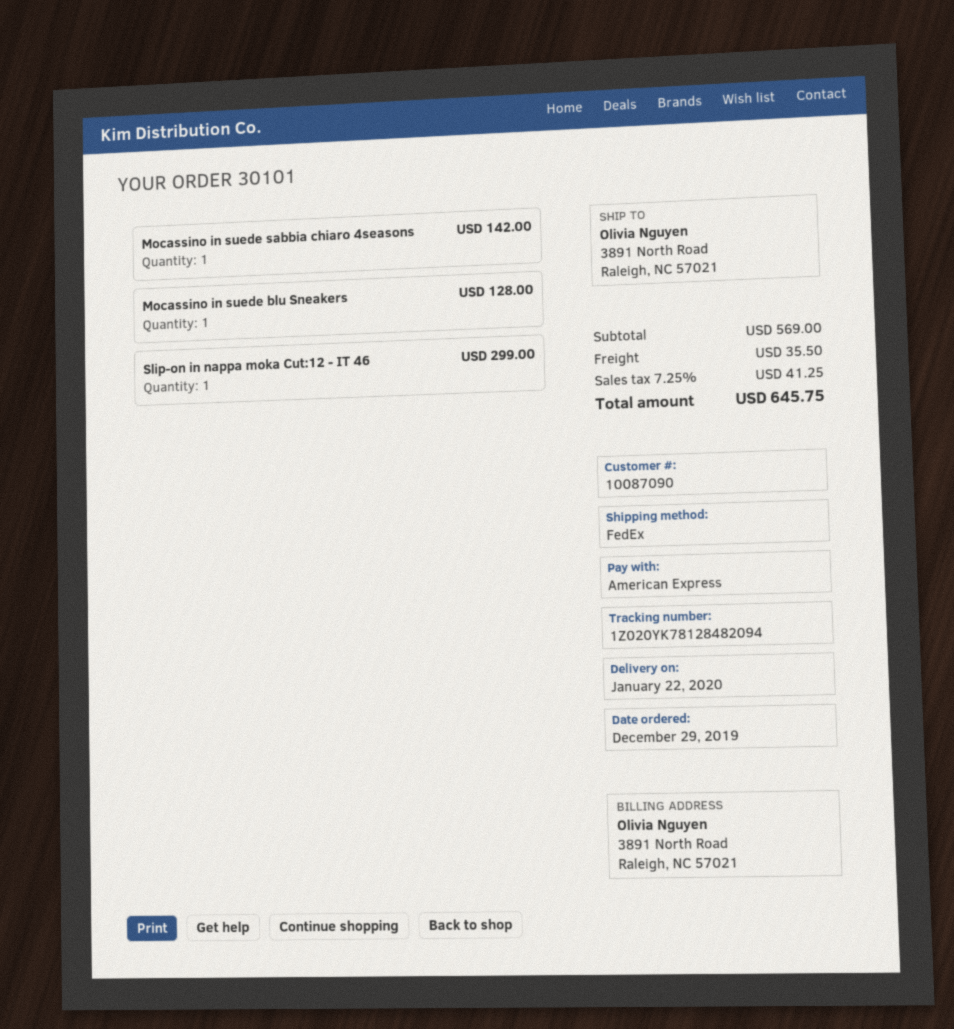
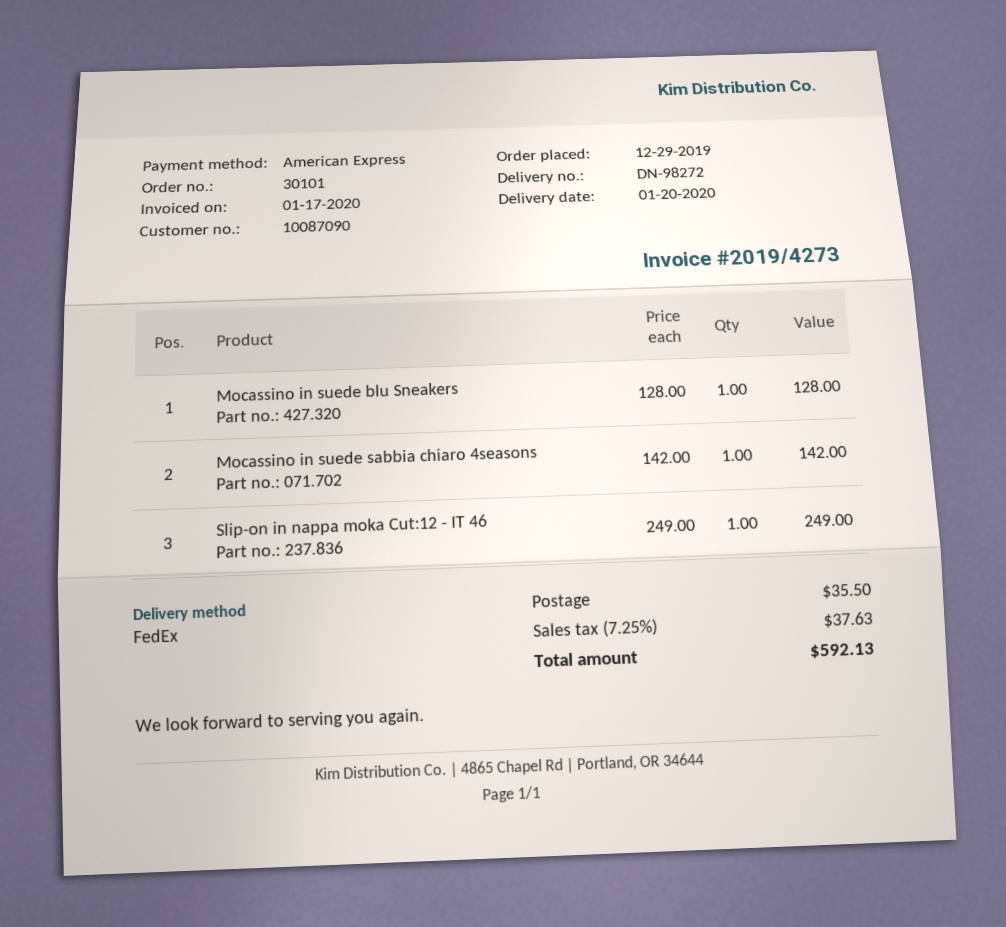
delivery date: 2020-01-22 -> 2020-01-20
Slip-on in nappa moka Cut:12 - IT 46: 1 for 299.00 -> 1 for 249.00
tax: 7.25% = 41.25 -> 7.25% = 37.63
total: 645.75 -> 592.13

